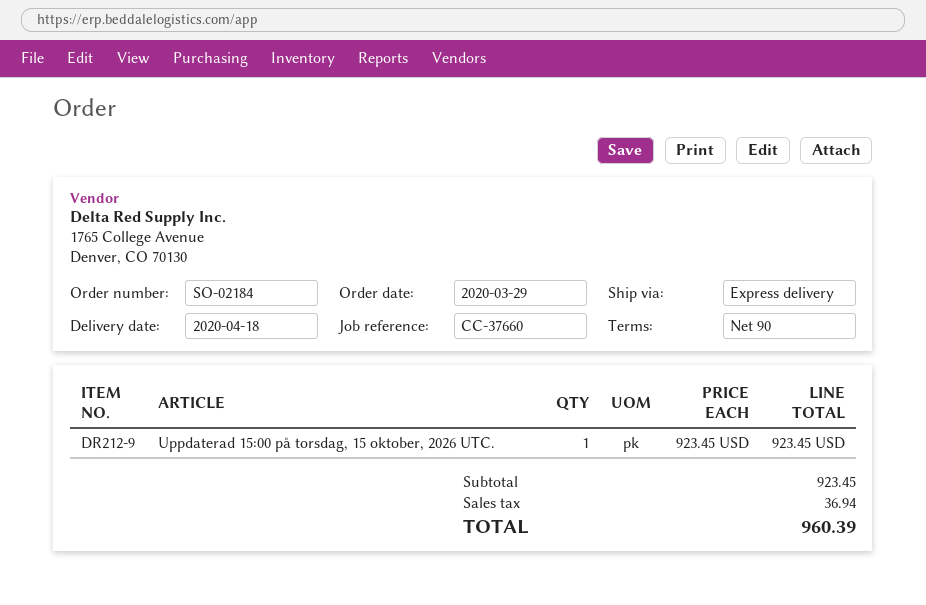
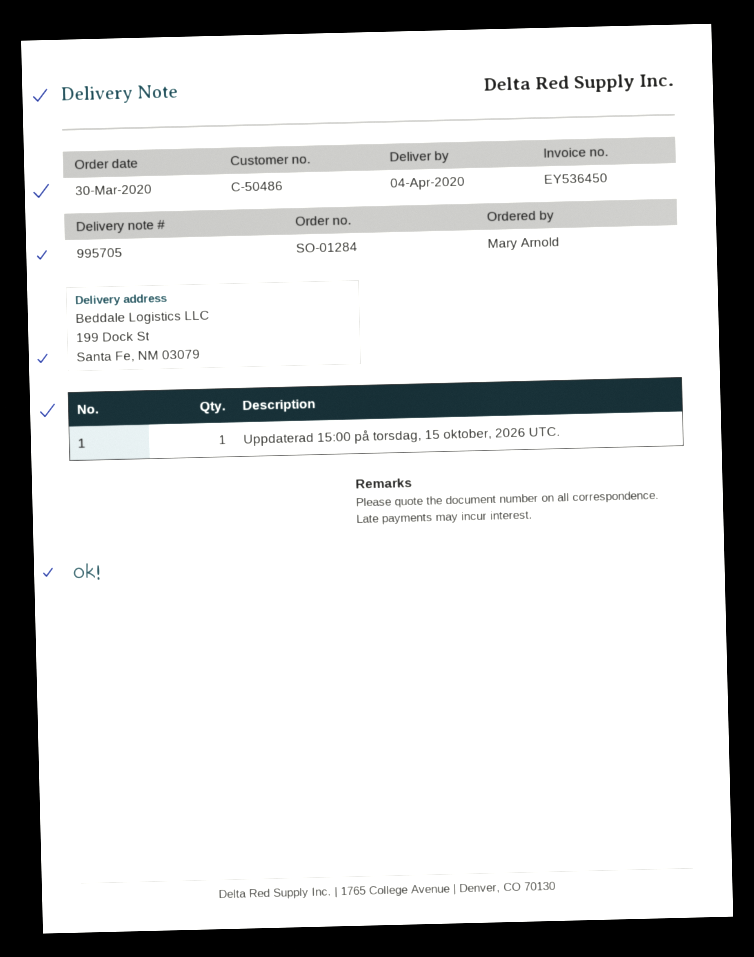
order number: SO-02184 -> SO-01284
order date: 2020-03-29 -> 2020-03-30
delivery date: 2020-04-18 -> 2020-04-04

